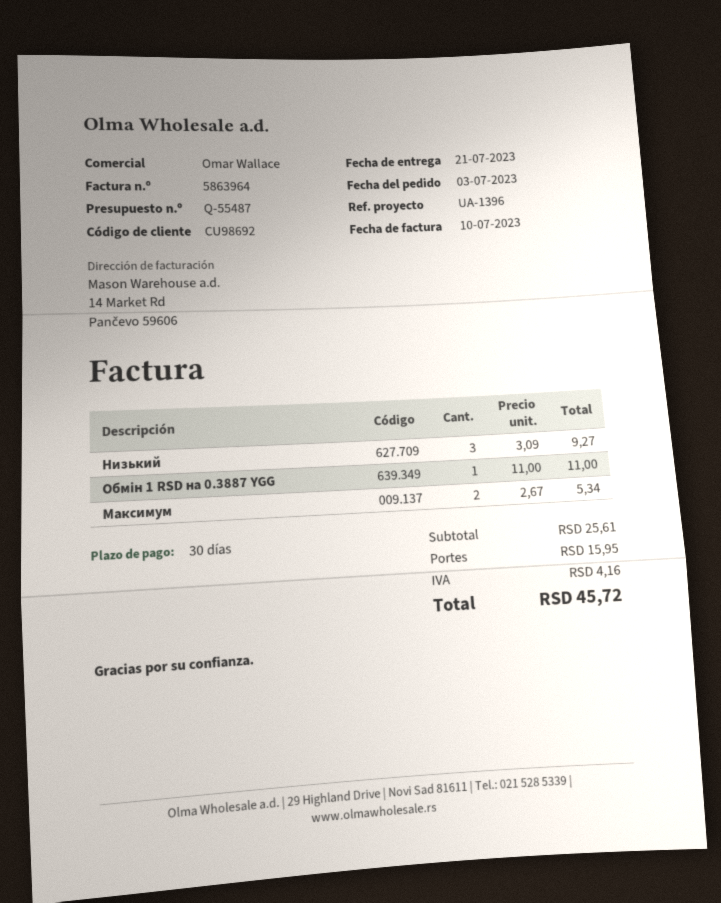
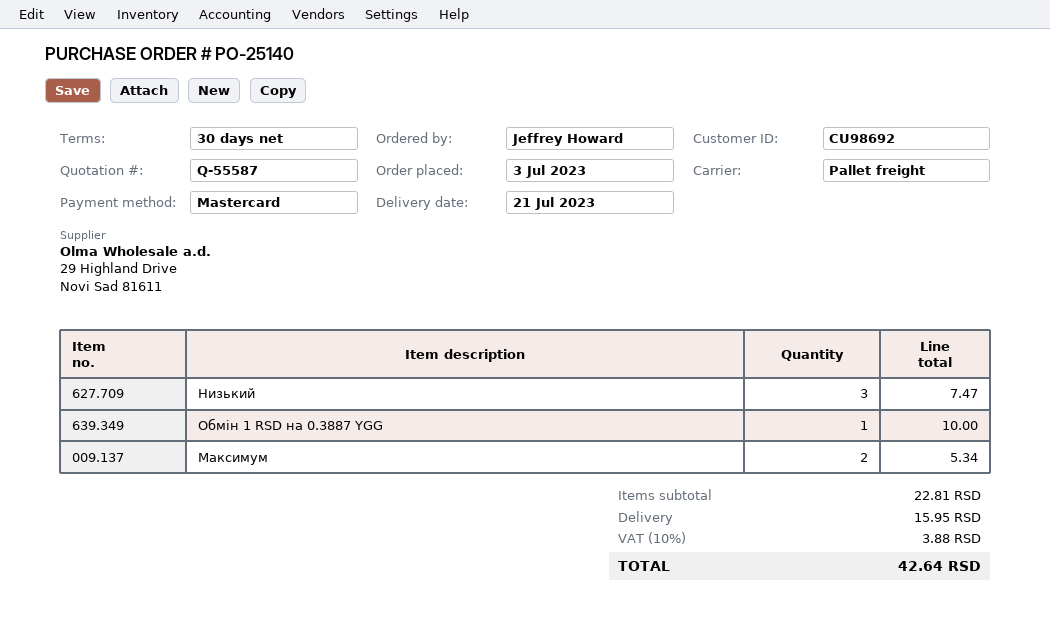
quote number: Q-55487 -> Q-55587
Низький: 3 for 9.27 -> 3 for 7.47
Обмін 1 RSD на 0.3887 YGG: 1 for 11.00 -> 1 for 10.00
subtotal: 25.61 -> 22.81
tax: 4.16 -> 3.88
total: 45.72 -> 42.64

